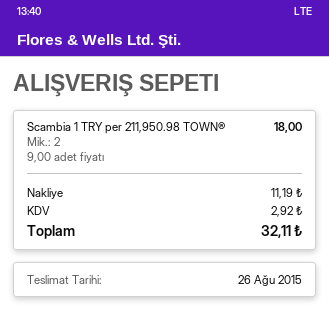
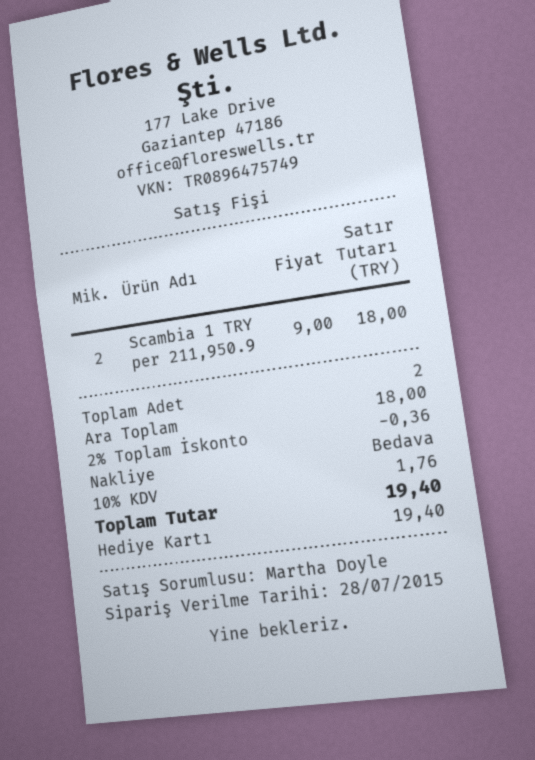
discount: none -> 2% = 0.36
shipping: 11.19 -> 0.00
tax: 2.92 -> 1.76
total: 32.11 -> 19.40

